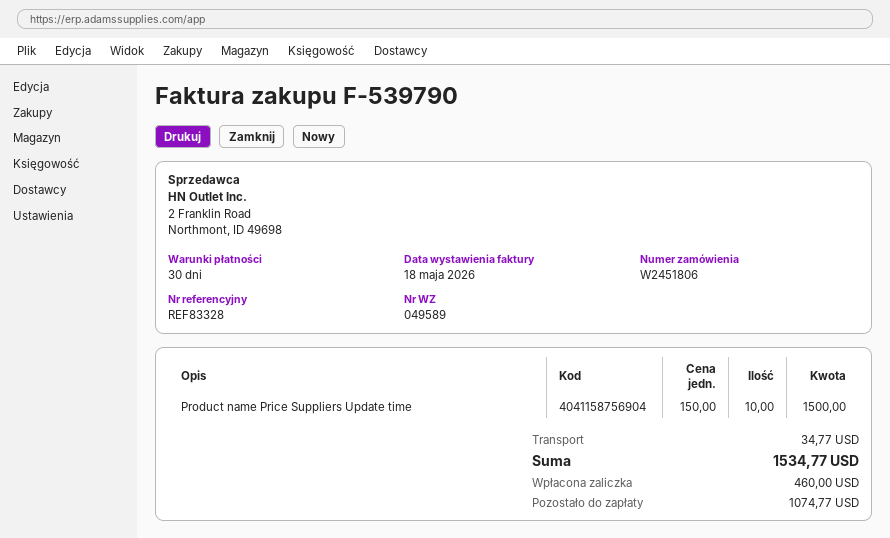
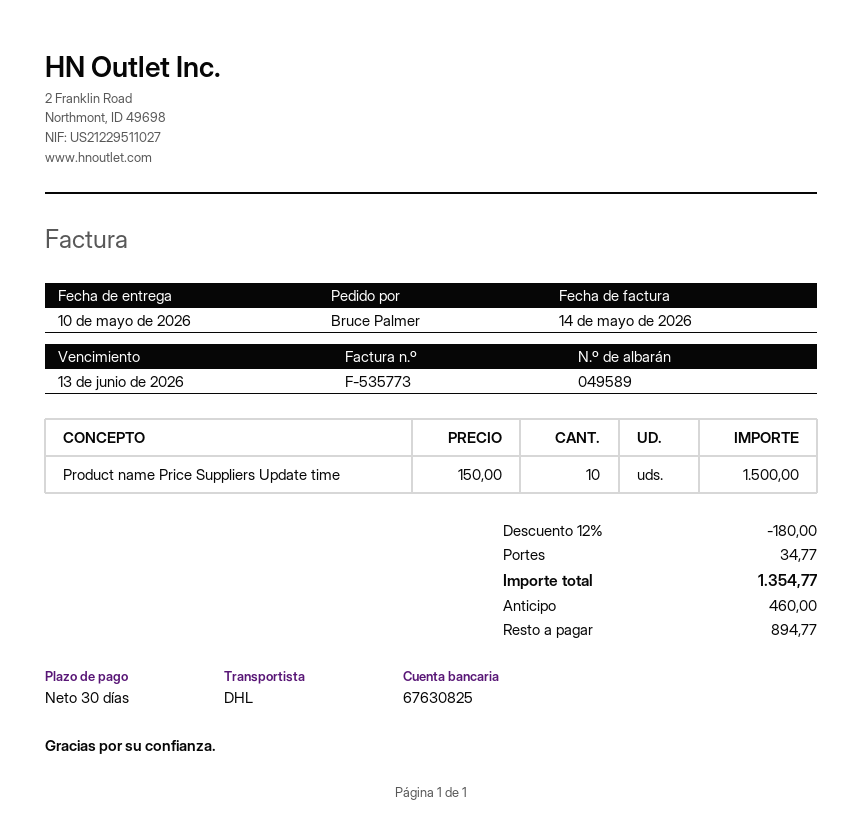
invoice number: F-539790 -> F-535773
invoice date: 2026-05-18 -> 2026-05-14
discount: none -> 12% = 180.00
total: 1534.77 -> 1354.77
balance: 1074.77 -> 894.77

